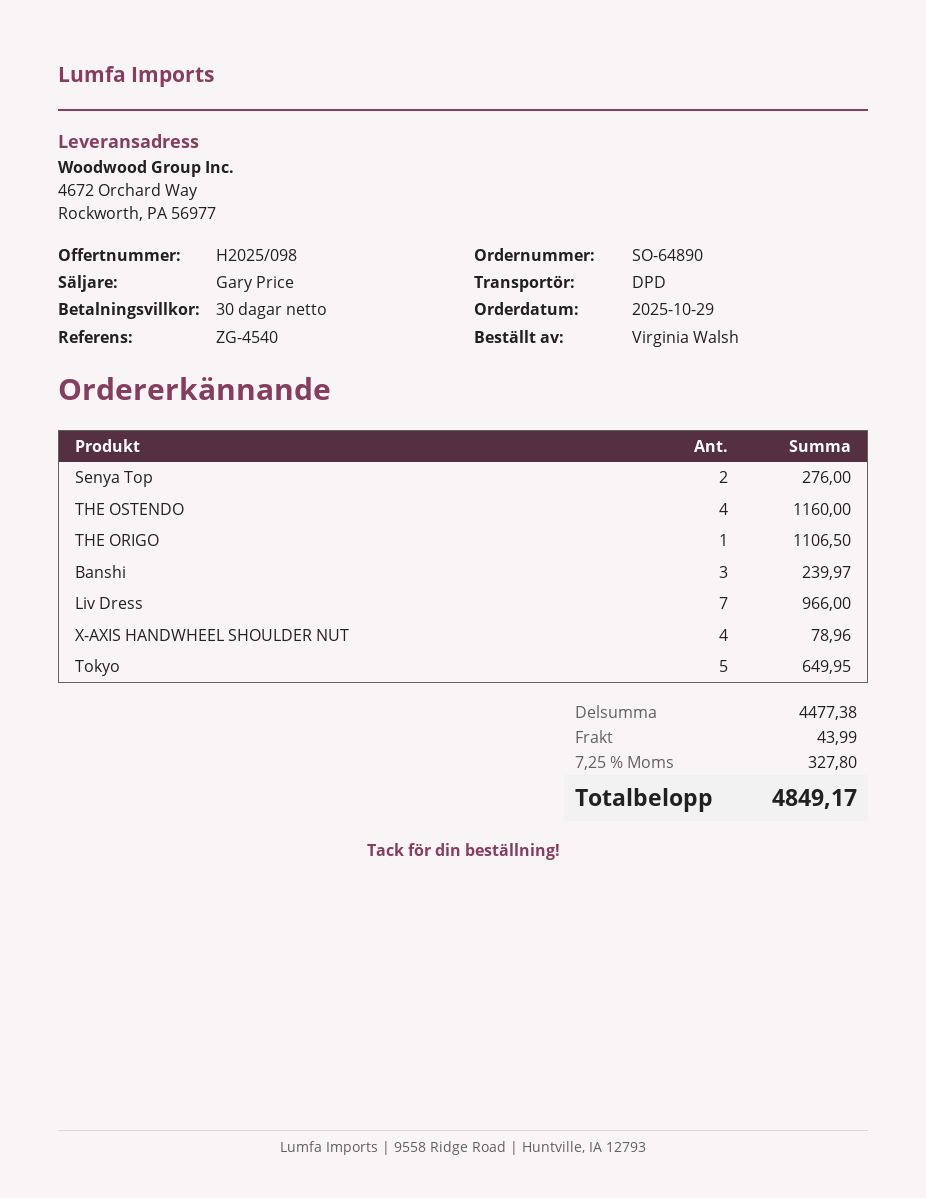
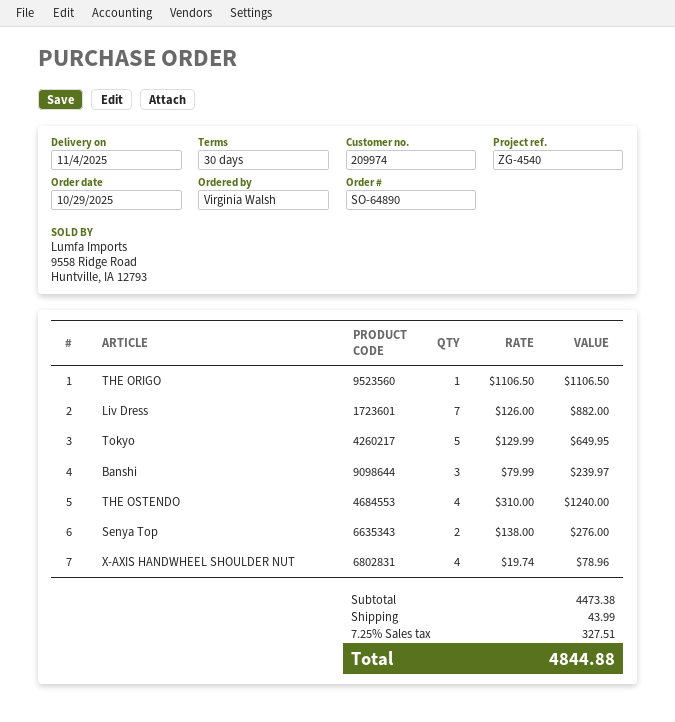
THE OSTENDO: 4 for 1160.00 -> 4 for 1240.00
Liv Dress: 7 for 966.00 -> 7 for 882.00
subtotal: 4477.38 -> 4473.38
tax: 7.25% = 327.80 -> 7.25% = 327.51
total: 4849.17 -> 4844.88

